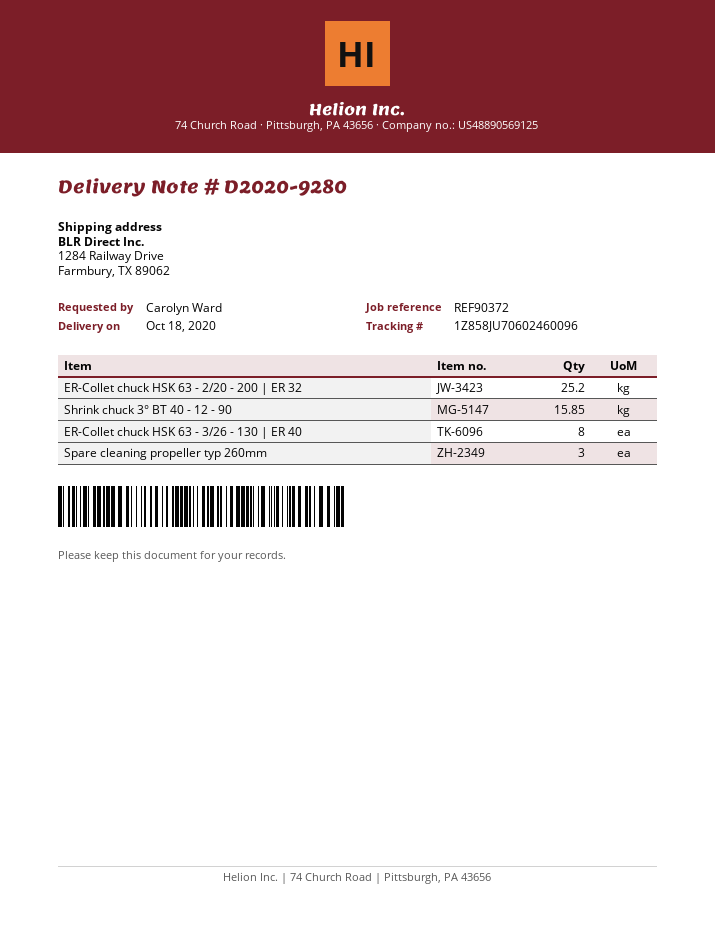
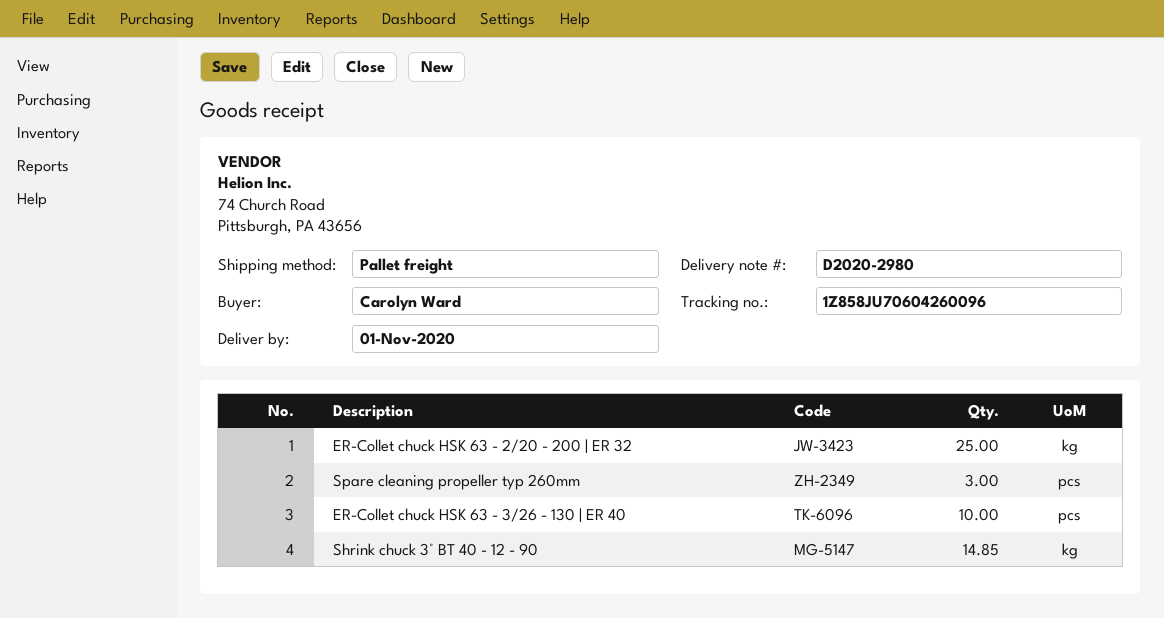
delivery note number: D2020-9280 -> D2020-2980
delivery date: 2020-10-18 -> 2020-11-01
tracking number: 1Z858JU70602460096 -> 1Z858JU70604260096
ER-Collet chuck HSK 63 - 2/20 - 200 | ER 32: 25.2 -> 25
Shrink chuck 3° BT 40 - 12 - 90: 15.85 -> 14.85
ER-Collet chuck HSK 63 - 3/26 - 130 | ER 40: 8 -> 10

